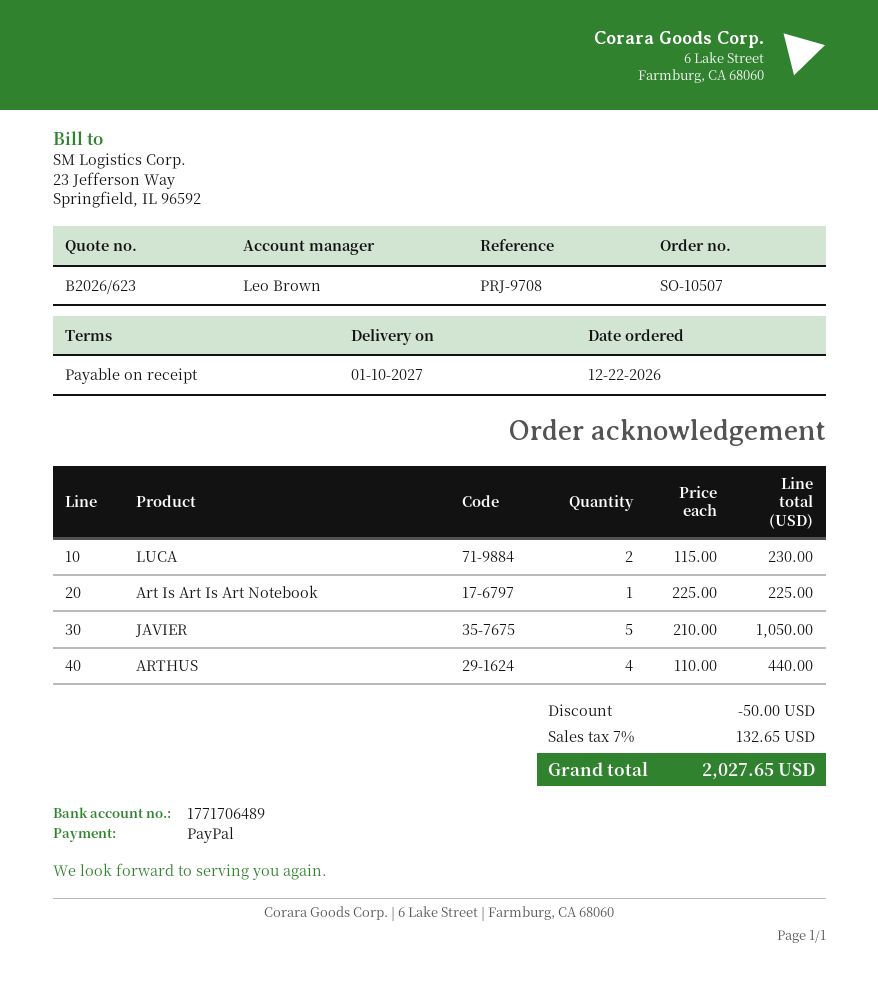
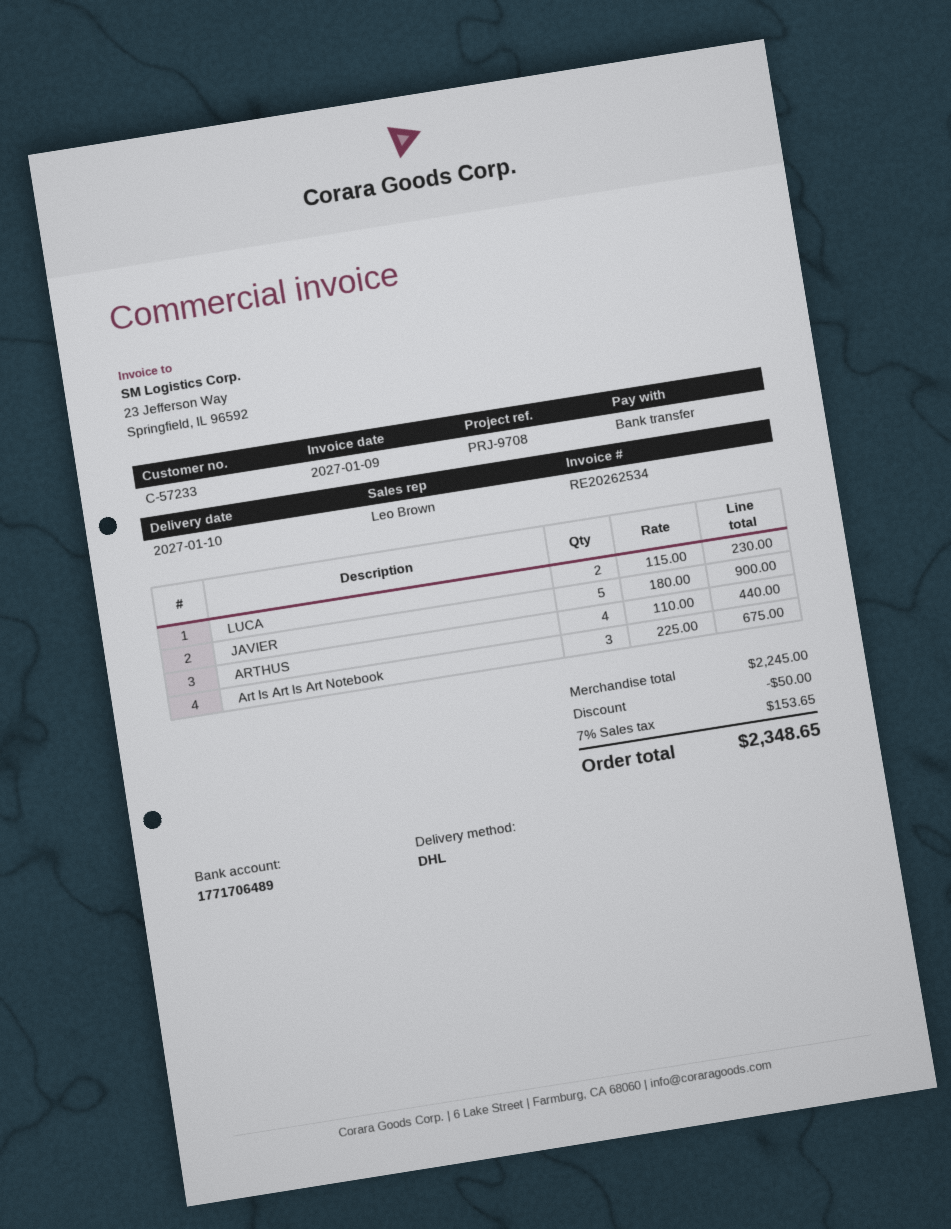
payment method: PayPal -> bank transfer
Art Is Art Is Art Notebook: 1 x 225.00 = 225.00 -> 3 x 225.00 = 675.00
JAVIER: 5 x 210.00 = 1050.00 -> 5 x 180.00 = 900.00
tax: 7% = 132.65 -> 7% = 153.65
total: 2027.65 -> 2348.65

